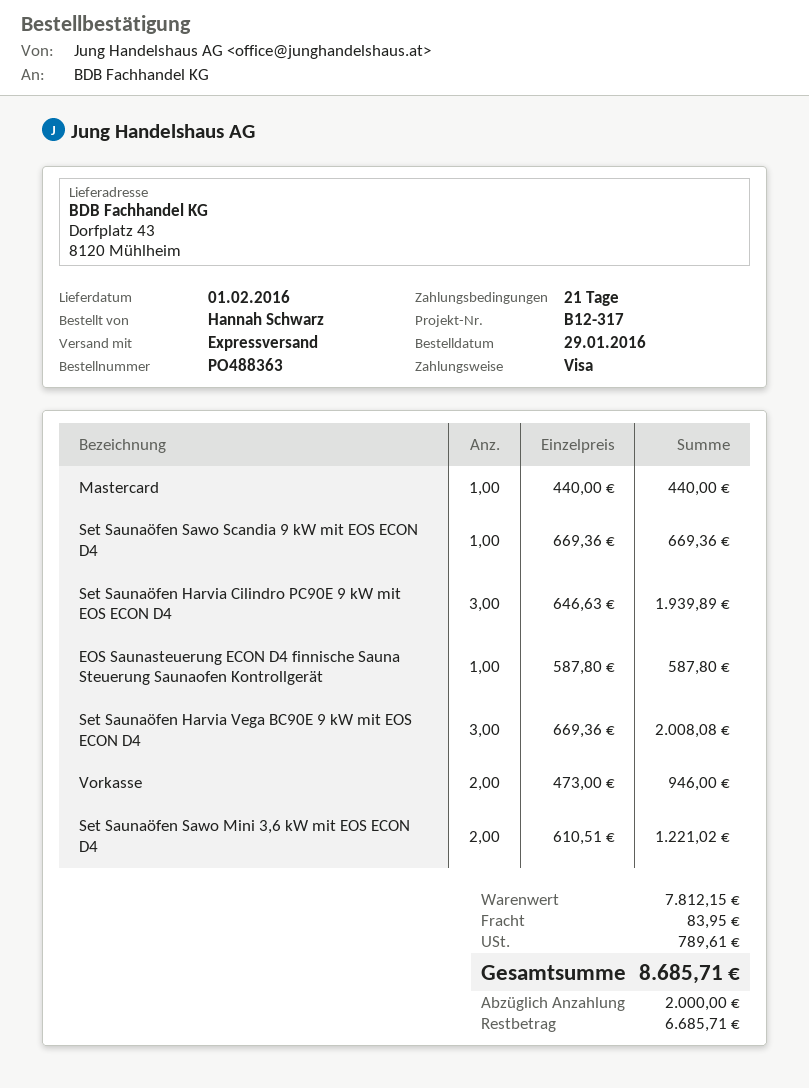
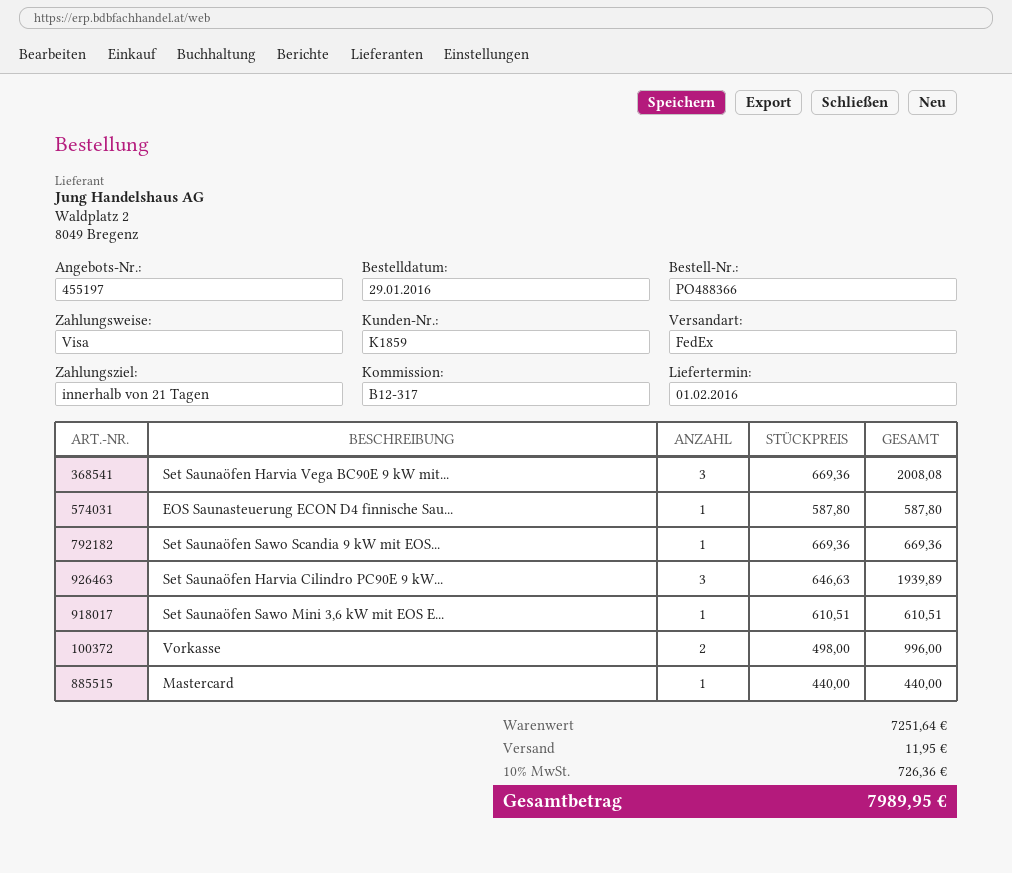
order number: PO488363 -> PO488366
shipping method: express -> FedEx
Vorkasse: 2 x 473.00 = 946.00 -> 2 x 498.00 = 996.00
Set Saunaöfen Sawo Mini 3,6 kW mit EOS ECON D4: 2 x 610.51 = 1221.02 -> 1 x 610.51 = 610.51
subtotal: 7812.15 -> 7251.64
shipping: 83.95 -> 11.95
tax: 789.61 -> 726.36
total: 8685.71 -> 7989.95

